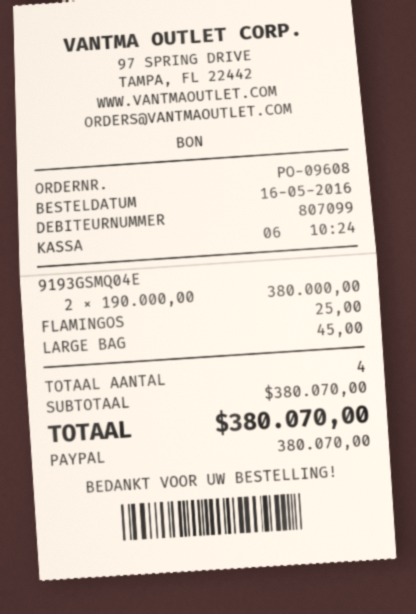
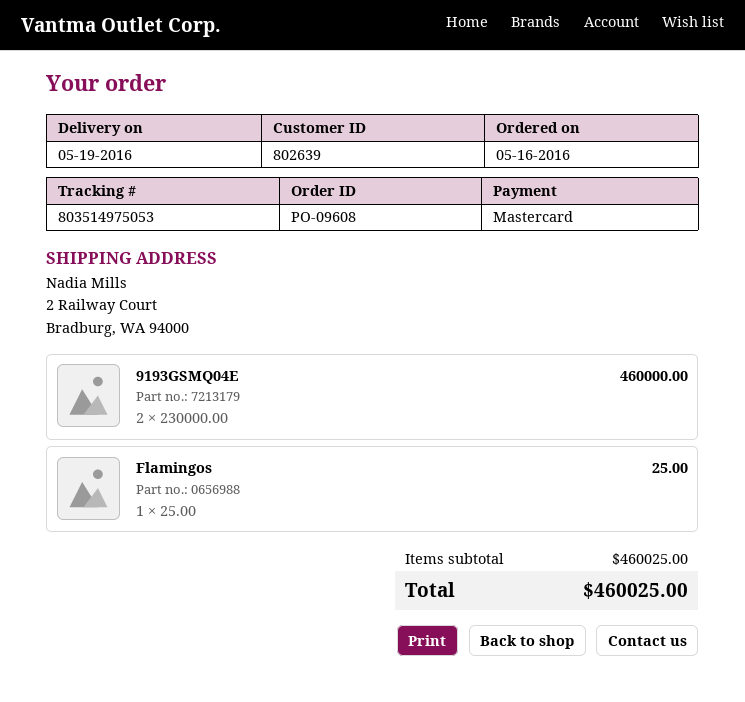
customer number: 807099 -> 802639
payment method: PayPal -> Mastercard
9193GSMQ04E: 2 x 190000.00 = 380000.00 -> 2 x 230000.00 = 460000.00
LARGE BAG: 1 x 45.00 = 45.00 -> none
subtotal: 380070.00 -> 460025.00
total: 380070.00 -> 460025.00

